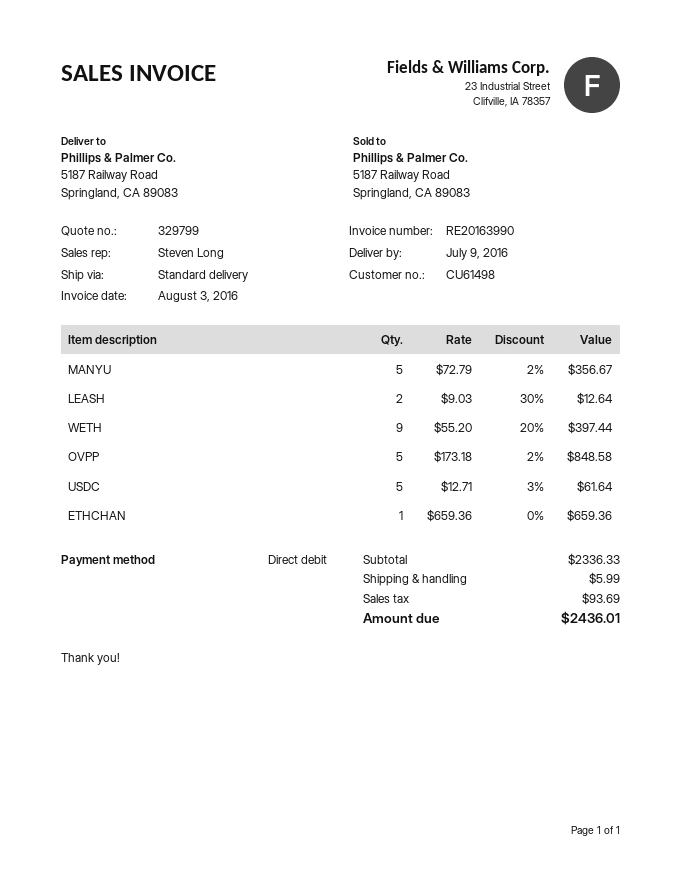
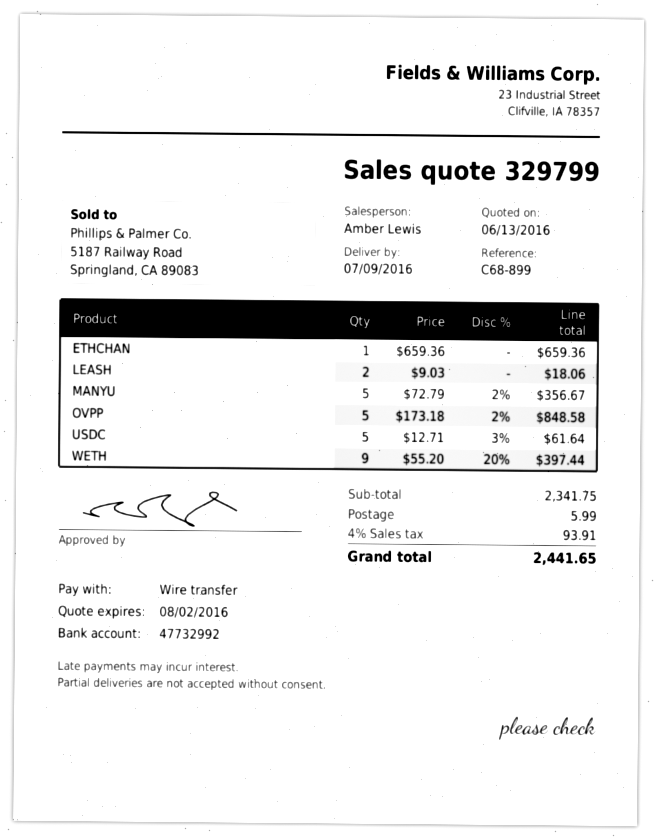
sales rep: Steven Long -> Amber Lewis
payment method: direct debit -> bank transfer
LEASH: 2 x 9.03 - 30% = 12.64 -> 2 x 9.03 = 18.06
subtotal: 2336.33 -> 2341.75
tax: 93.69 -> 93.91
total: 2436.01 -> 2441.65

